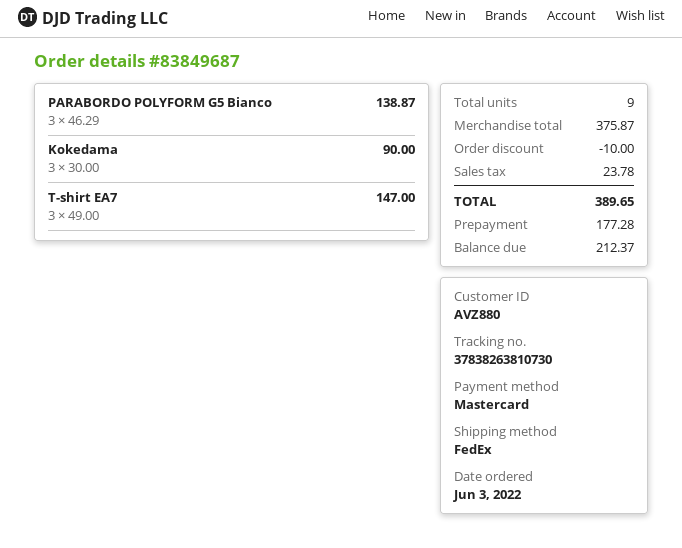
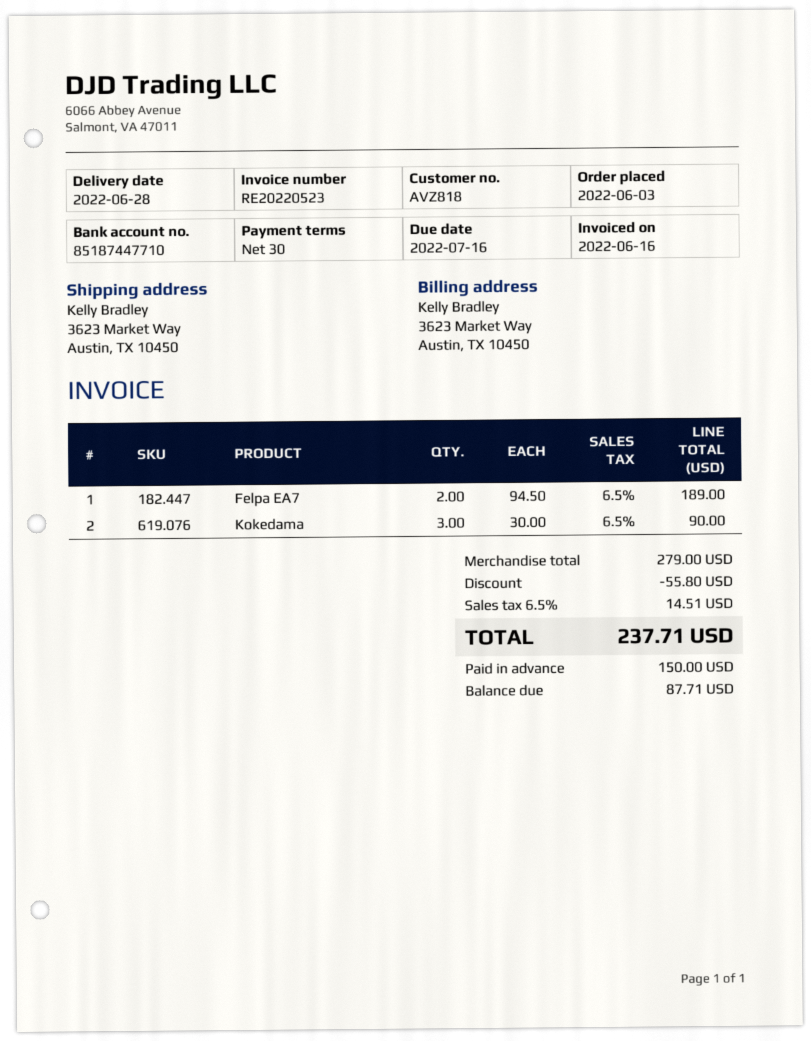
customer number: AVZ880 -> AVZ818
PARABORDO POLYFORM G5 Bianco: 3 x 46.29 = 138.87 -> none
T-shirt EA7: 3 x 49.00 = 147.00 -> none
Felpa EA7: none -> 2 x 94.50 = 189.00
subtotal: 375.87 -> 279.00
discount: 10.00 -> 55.80
tax: 23.78 -> 14.51
total: 389.65 -> 237.71
deposit: 177.28 -> 150.00
balance: 212.37 -> 87.71

